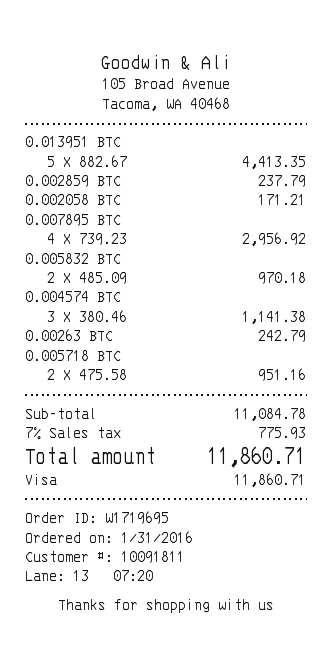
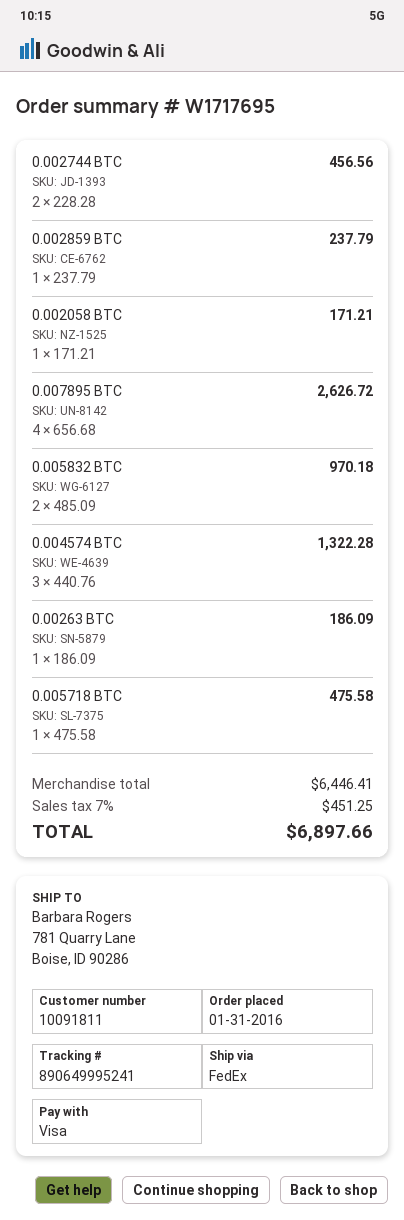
order number: W1719695 -> W1717695
0.013951 BTC: 5 x 882.67 = 4413.35 -> none
0.007895 BTC: 4 x 739.23 = 2956.92 -> 4 x 656.68 = 2626.72
0.004574 BTC: 3 x 380.46 = 1141.38 -> 3 x 440.76 = 1322.28
0.00263 BTC: 1 x 242.79 = 242.79 -> 1 x 186.09 = 186.09
0.005718 BTC: 2 x 475.58 = 951.16 -> 1 x 475.58 = 475.58
0.002744 BTC: none -> 2 x 228.28 = 456.56
subtotal: 11084.78 -> 6446.41
tax: 7% = 775.93 -> 7% = 451.25
total: 11860.71 -> 6897.66

